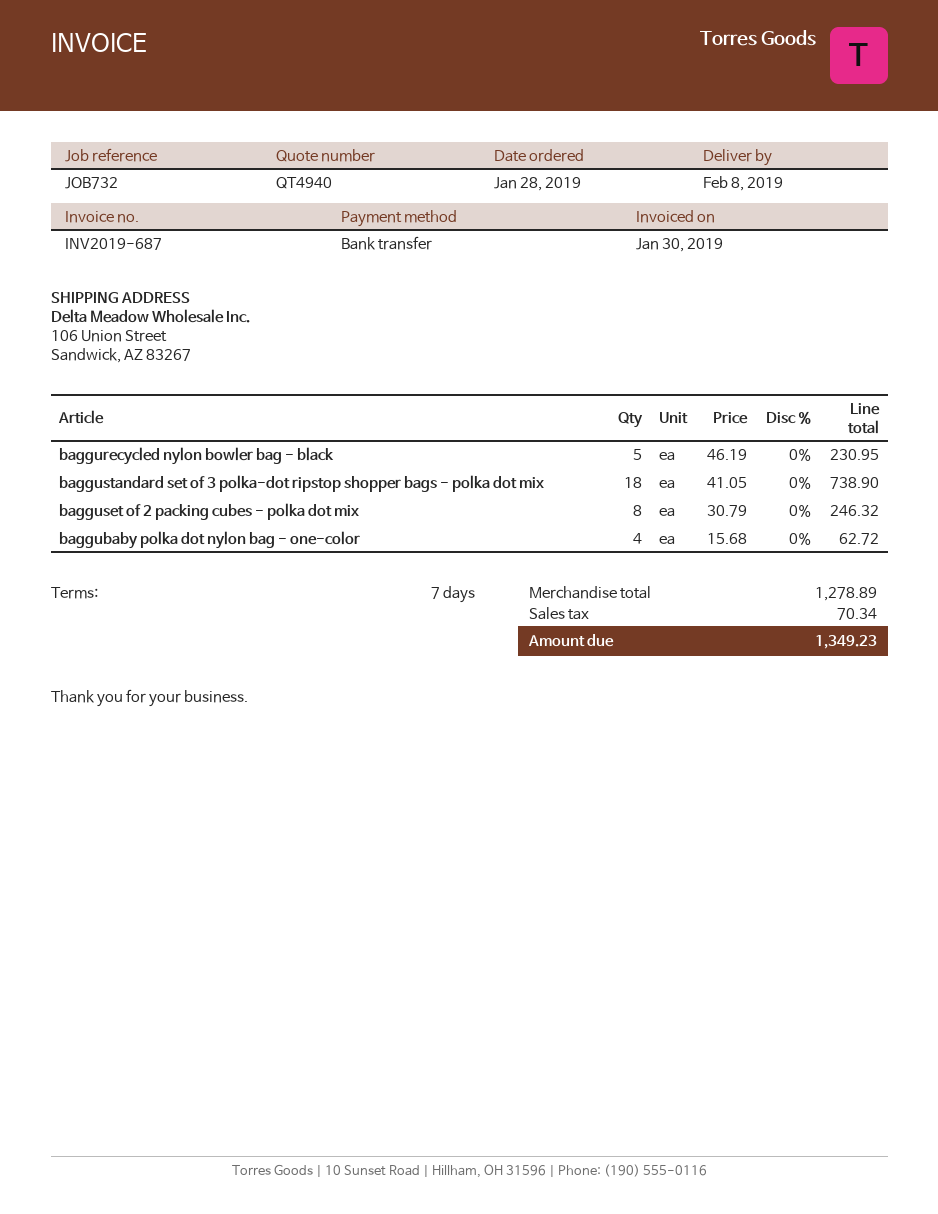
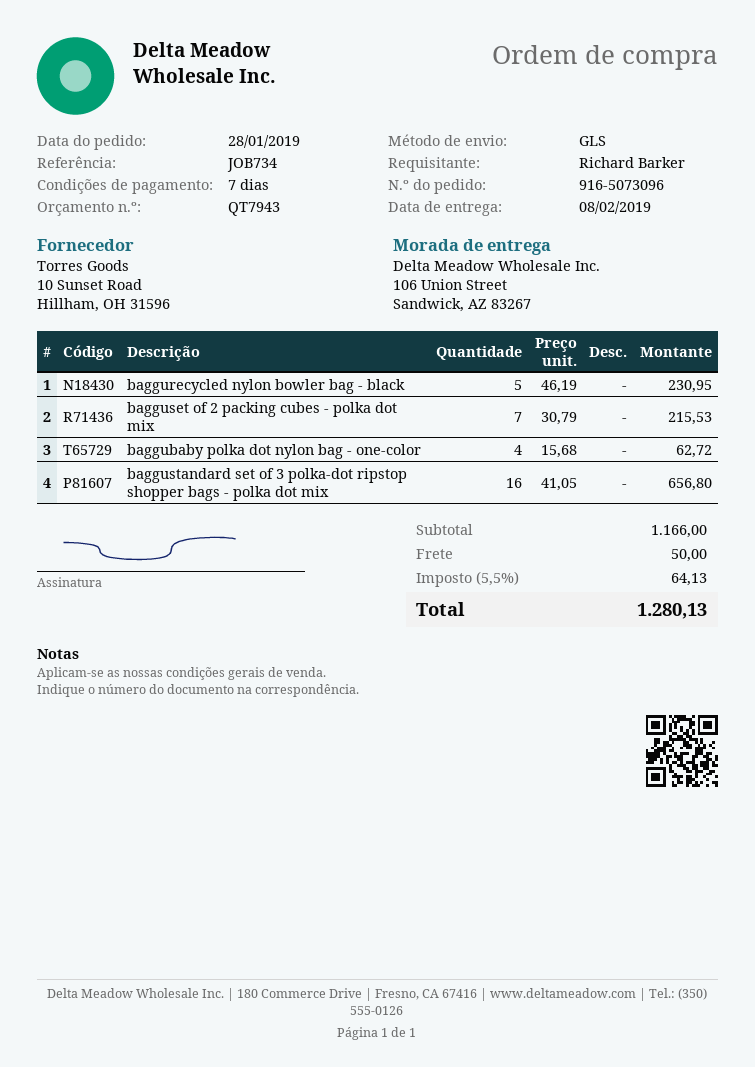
quote number: QT4940 -> QT7943
reference: JOB732 -> JOB734
baggustandard set of 3 polka-dot ripstop shopper bags - polka dot mix: 18 x 41.05 = 738.90 -> 16 x 41.05 = 656.80
bagguset of 2 packing cubes - polka dot mix: 8 x 30.79 = 246.32 -> 7 x 30.79 = 215.53
subtotal: 1278.89 -> 1166.00
shipping: none -> 50.00
tax: 70.34 -> 64.13
total: 1349.23 -> 1280.13

